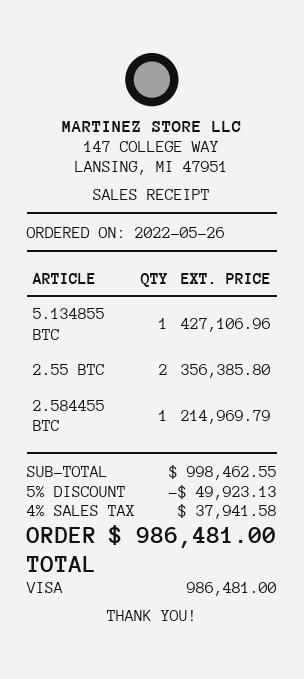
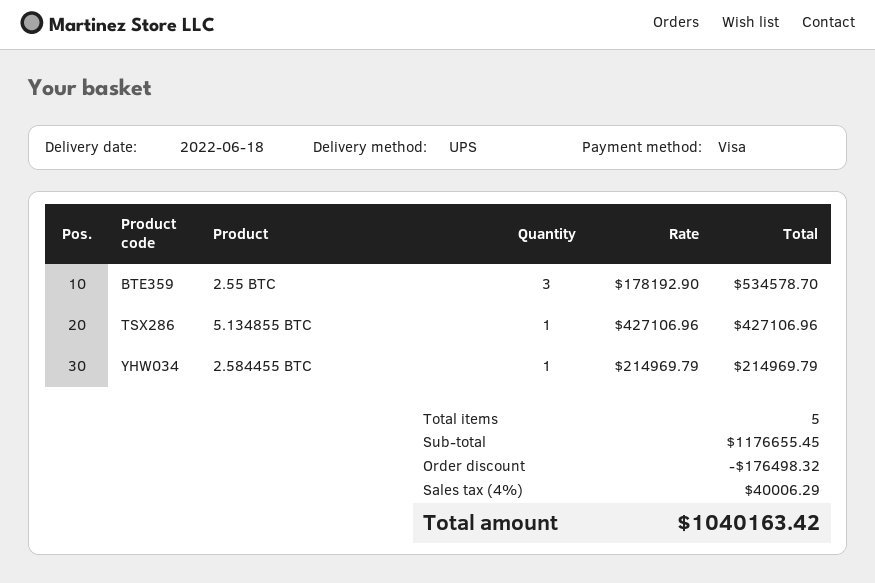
2.55 BTC: 2 for 356385.80 -> 3 for 534578.70
subtotal: 998462.55 -> 1176655.45
discount: 49923.13 -> 176498.32
tax: 4% = 37941.58 -> 4% = 40006.29
total: 986481.00 -> 1040163.42

